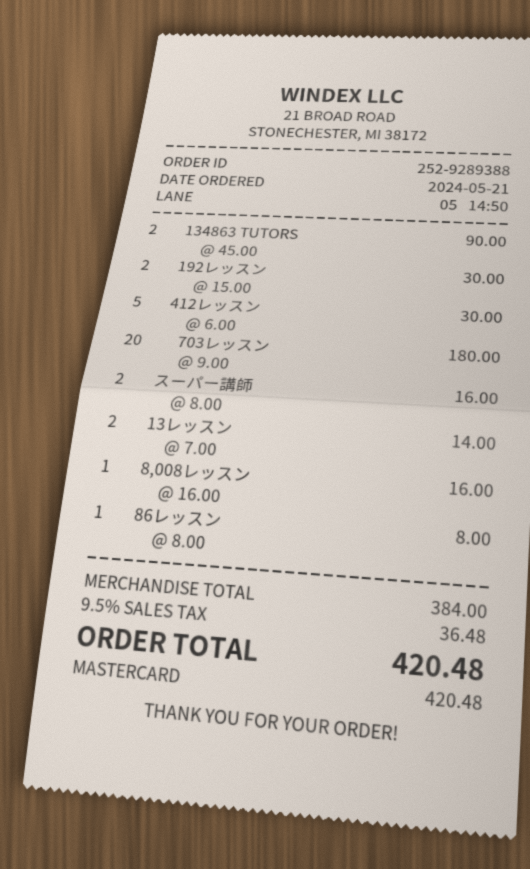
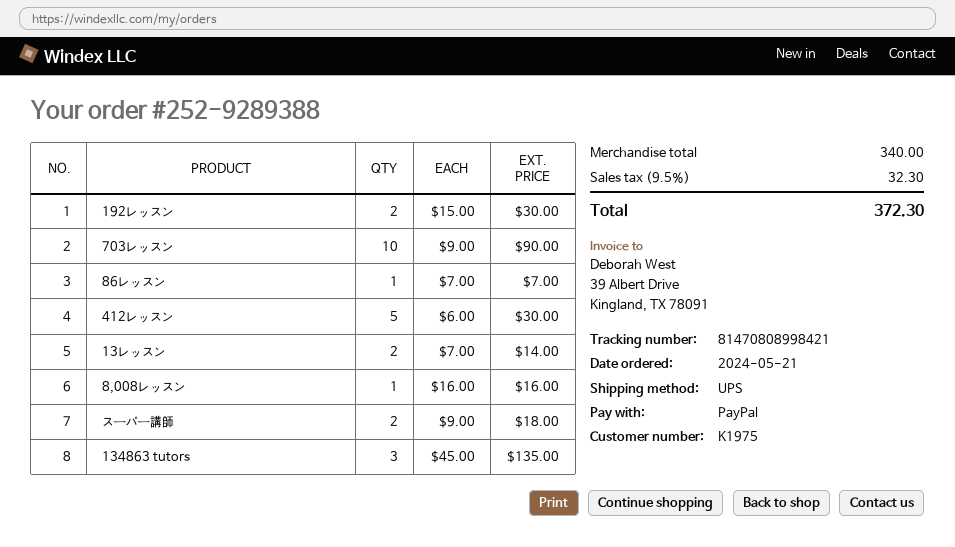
payment method: Mastercard -> PayPal
134863 TUTORS: 2 x 45.00 = 90.00 -> 3 x 45.00 = 135.00
703レッスン: 20 x 9.00 = 180.00 -> 10 x 9.00 = 90.00
スーパー講師: 2 x 8.00 = 16.00 -> 2 x 9.00 = 18.00
86レッスン: 1 x 8.00 = 8.00 -> 1 x 7.00 = 7.00
subtotal: 384.00 -> 340.00
tax: 9.5% = 36.48 -> 9.5% = 32.30
total: 420.48 -> 372.30

